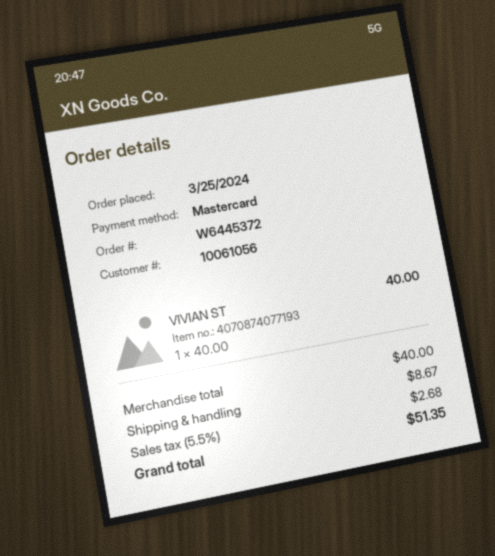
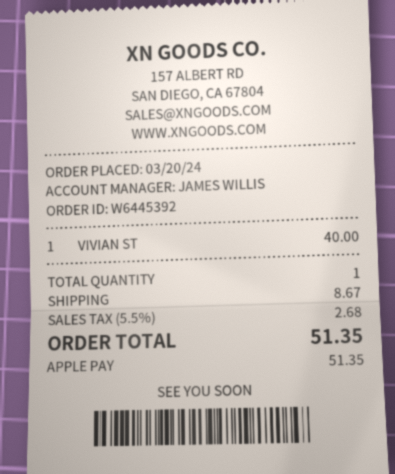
order number: W6445372 -> W6445392
order date: 2024-03-25 -> 2024-03-20
payment method: Mastercard -> Apple Pay

